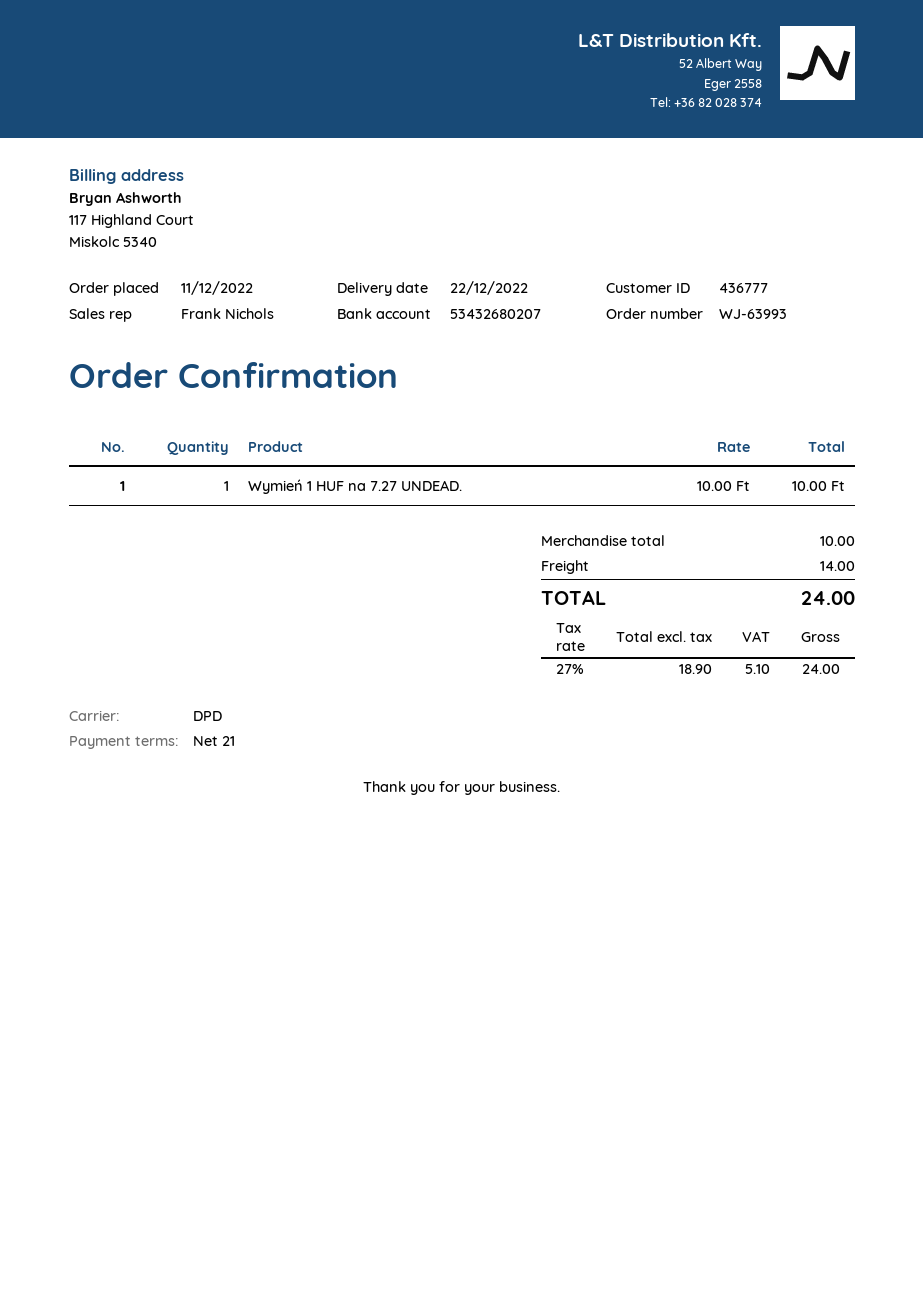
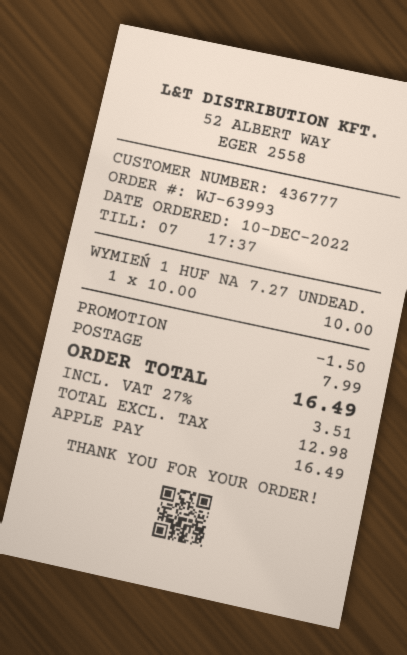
order date: 2022-12-11 -> 2022-12-10
discount: none -> 1.50
shipping: 14.00 -> 7.99
net: 18.90 -> 12.98
tax: 27% = 5.10 -> 27% = 3.51
total: 24.00 -> 16.49

